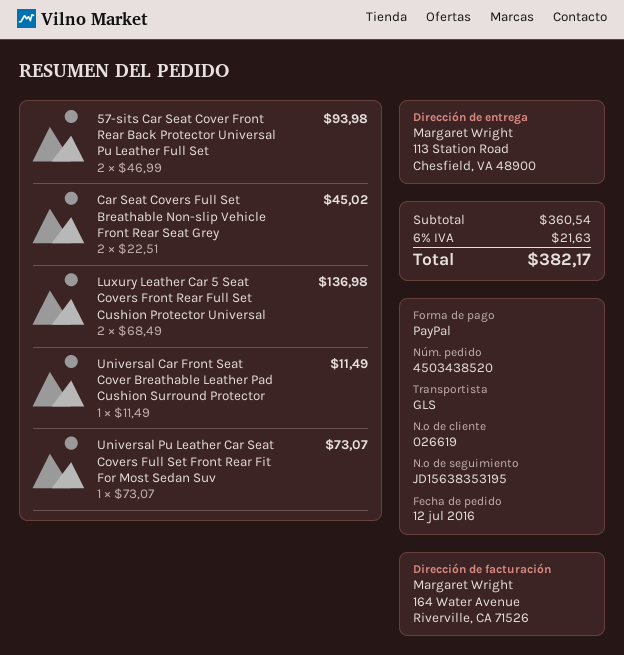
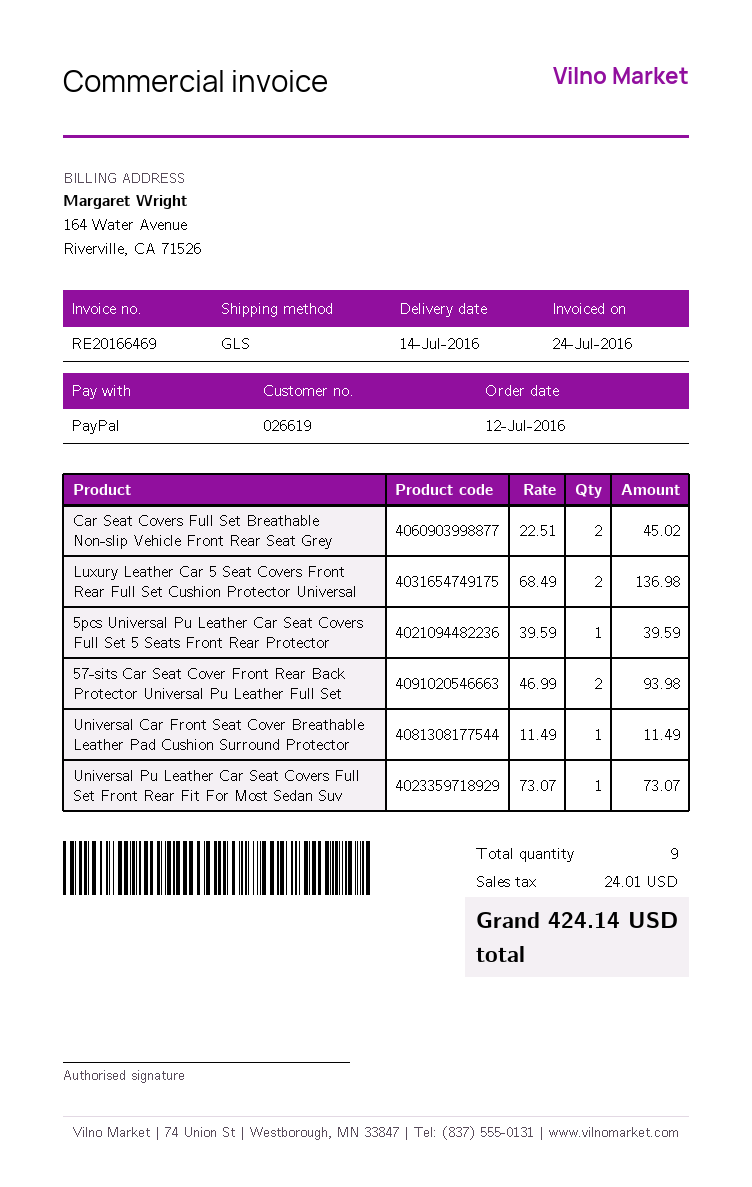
5pcs Universal Pu Leather Car Seat Covers Full Set 5 Seats Front Rear Protector: none -> 1 x 39.59 = 39.59
tax: 21.63 -> 24.01
total: 382.17 -> 424.14

